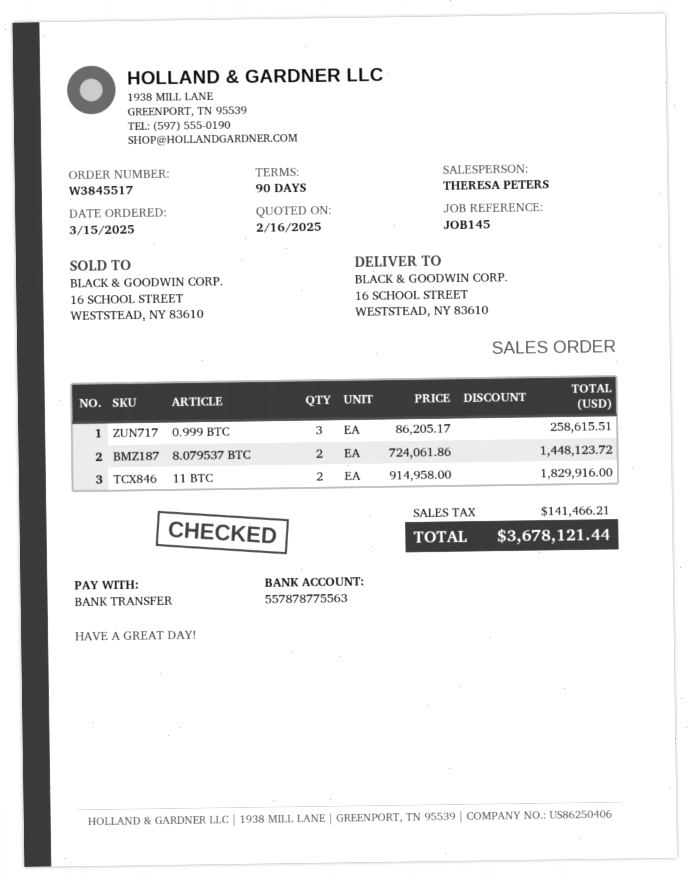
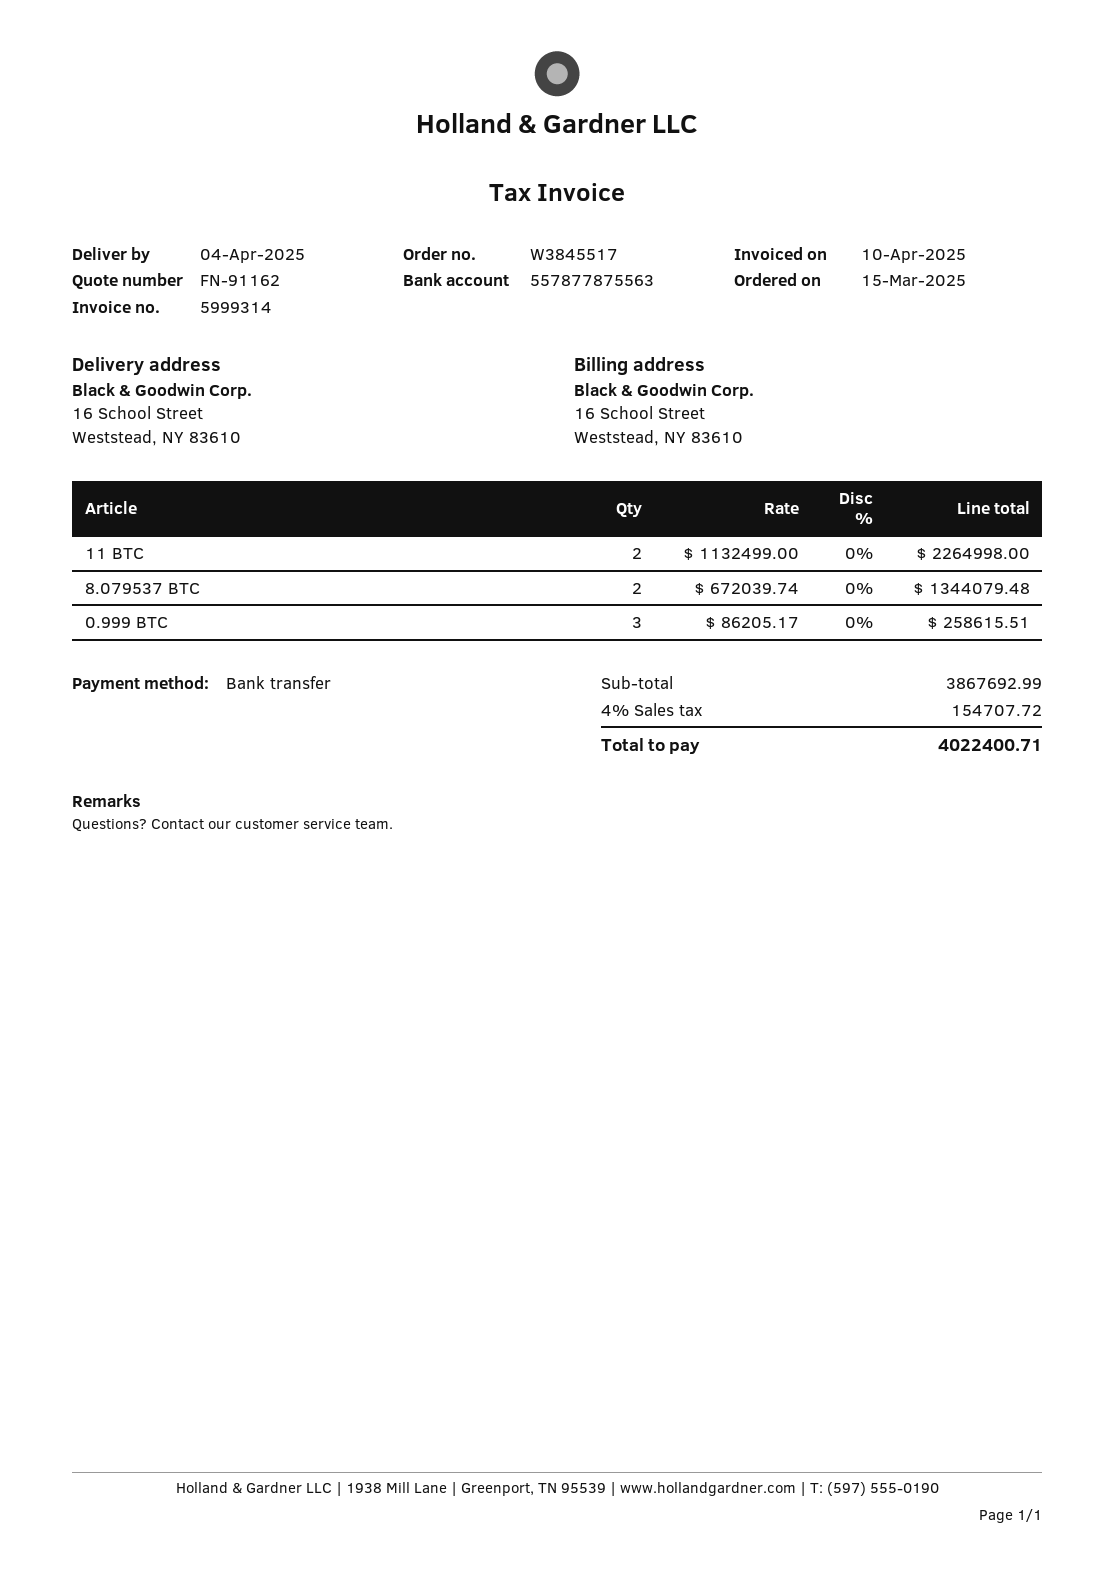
bank account: 557878775563 -> 557877875563
8.079537 BTC: 2 x 724061.86 = 1448123.72 -> 2 x 672039.74 = 1344079.48
11 BTC: 2 x 914958.00 = 1829916.00 -> 2 x 1132499.00 = 2264998.00
tax: 141466.21 -> 154707.72
total: 3678121.44 -> 4022400.71

